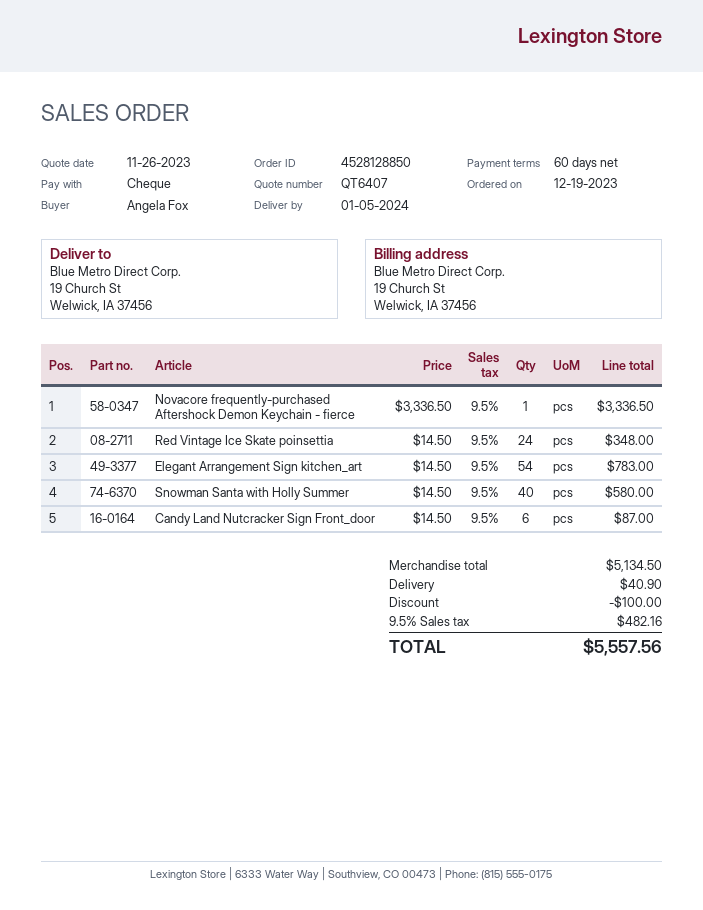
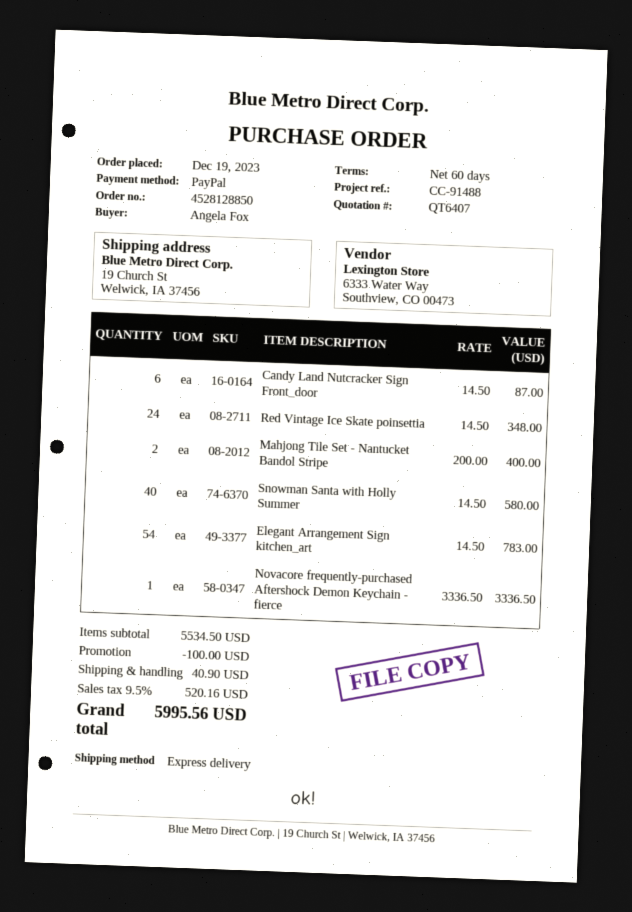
payment method: cheque -> PayPal
Mahjong Tile Set - Nantucket Bandol Stripe: none -> 2 x 200.00 = 400.00
subtotal: 5134.50 -> 5534.50
tax: 9.5% = 482.16 -> 9.5% = 520.16
total: 5557.56 -> 5995.56

